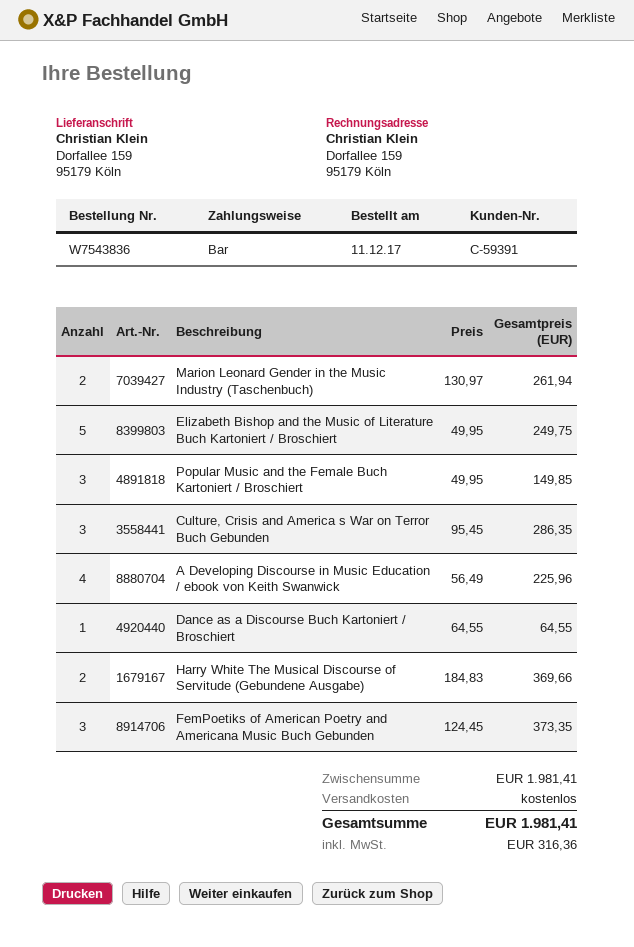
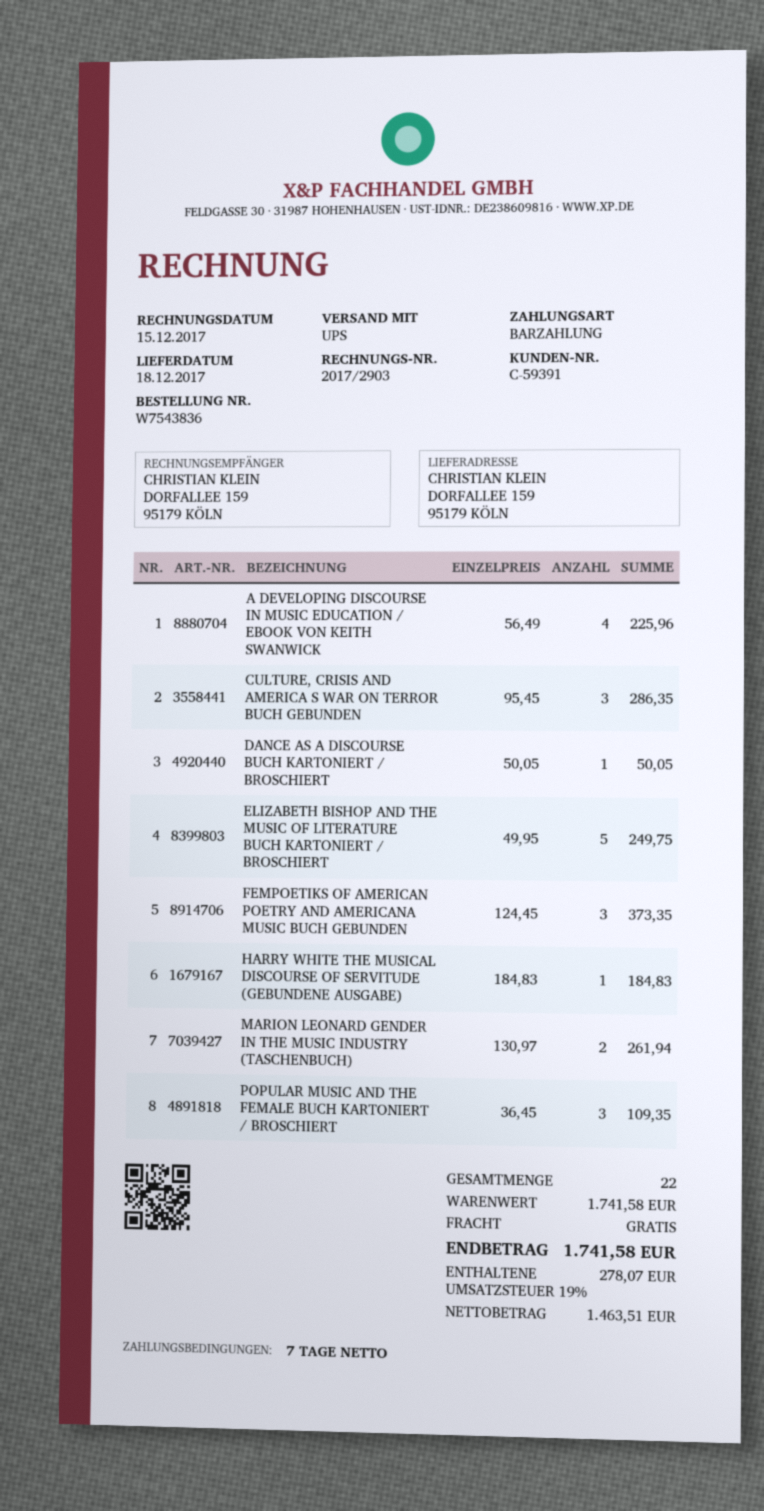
Popular Music and the Female Buch Kartoniert / Broschiert: 3 x 49.95 = 149.85 -> 3 x 36.45 = 109.35
Dance as a Discourse Buch Kartoniert / Broschiert: 1 x 64.55 = 64.55 -> 1 x 50.05 = 50.05
Harry White The Musical Discourse of Servitude (Gebundene Ausgabe): 2 x 184.83 = 369.66 -> 1 x 184.83 = 184.83
subtotal: 1981.41 -> 1741.58
tax: 316.36 -> 278.07
total: 1981.41 -> 1741.58

